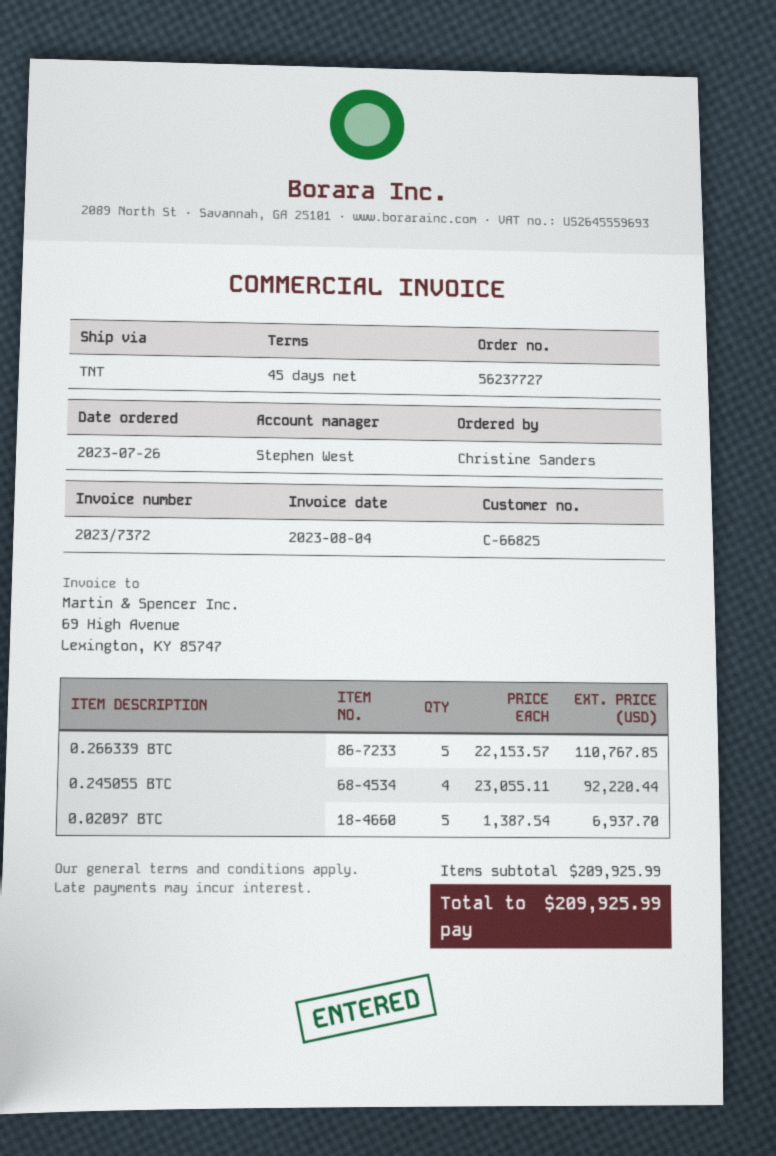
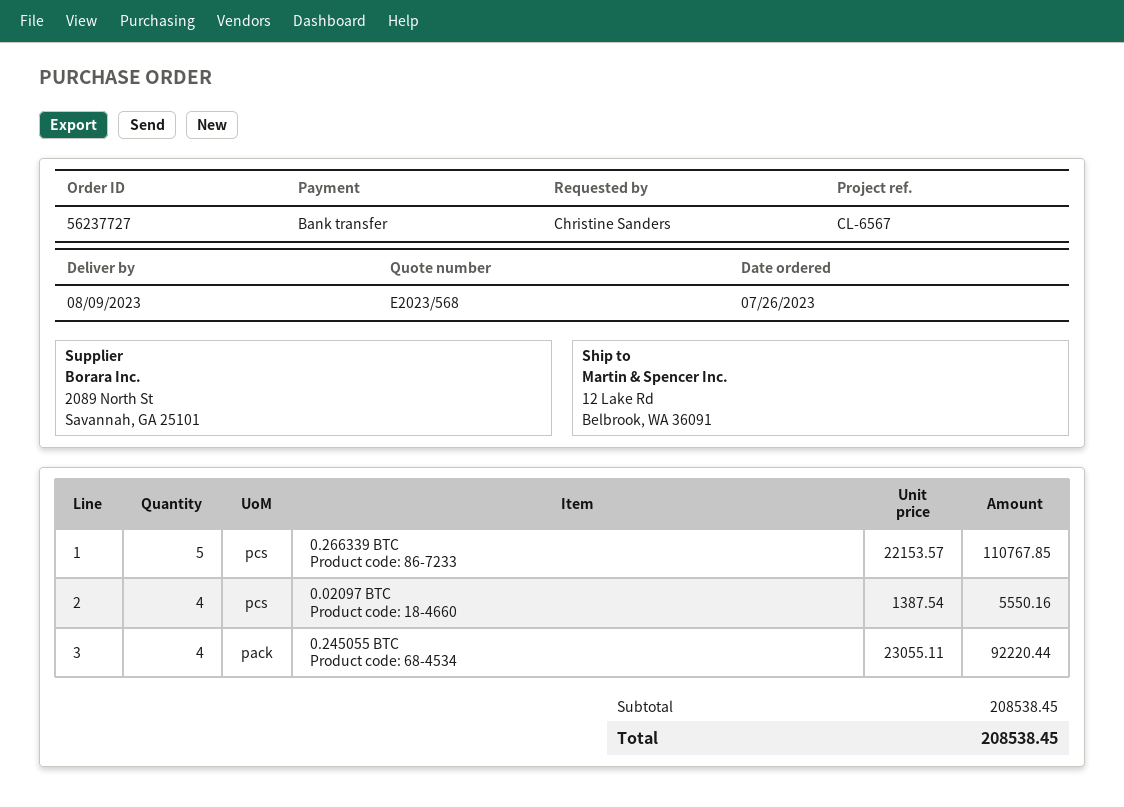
0.02097 BTC: 5 x 1387.54 = 6937.70 -> 4 x 1387.54 = 5550.16
subtotal: 209925.99 -> 208538.45
total: 209925.99 -> 208538.45

